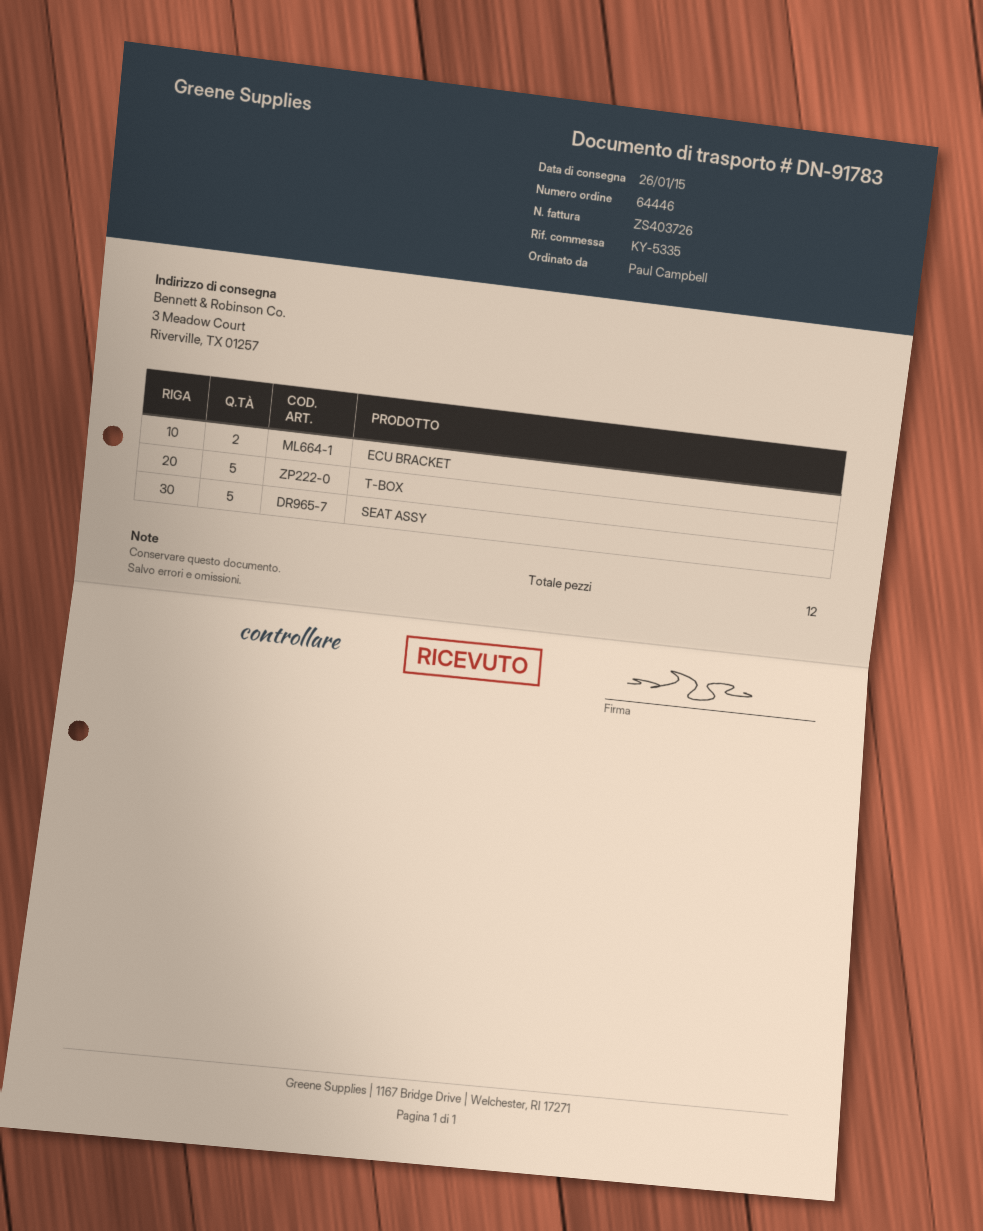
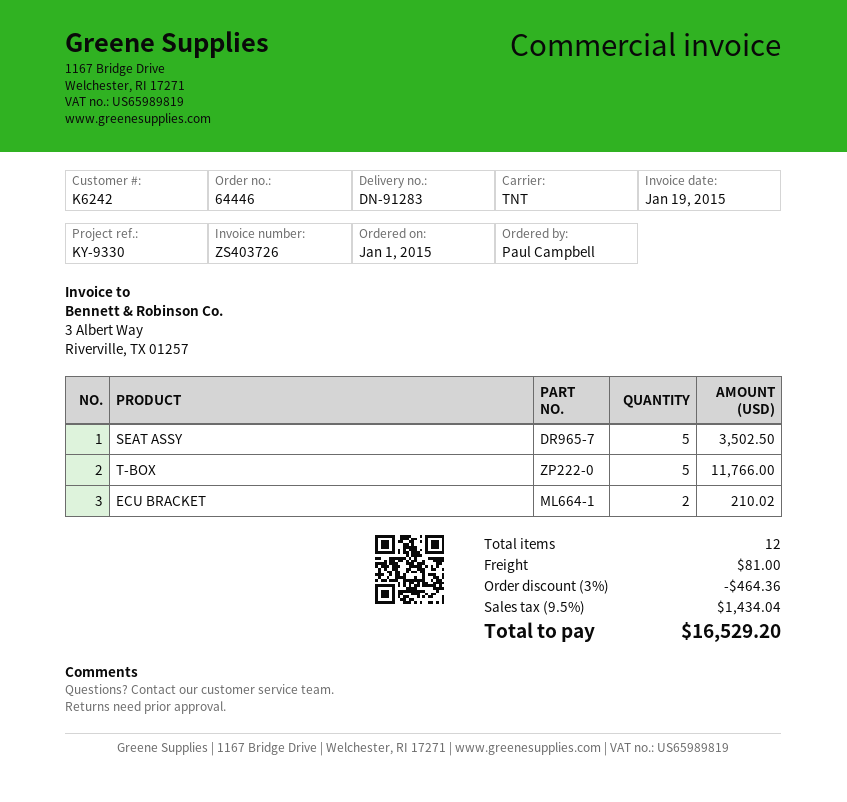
delivery note number: DN-91783 -> DN-91283
reference: KY-5335 -> KY-9330

